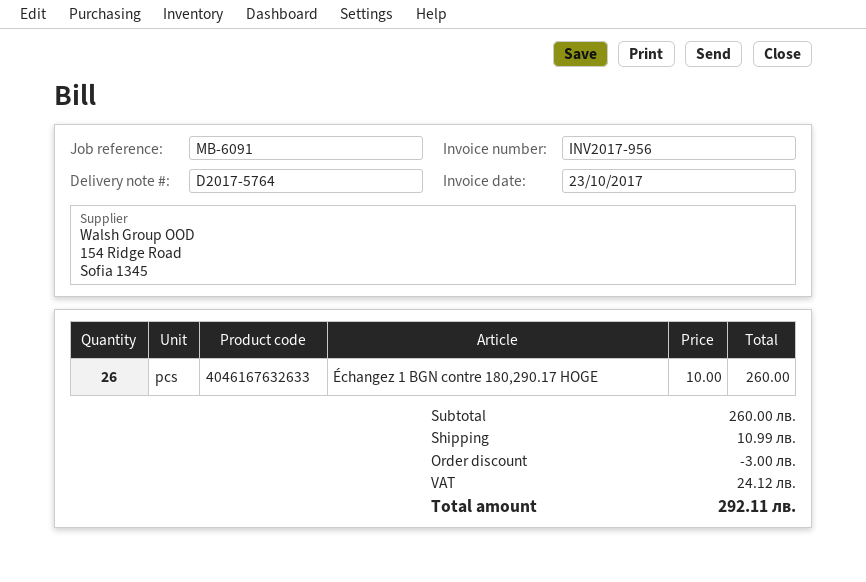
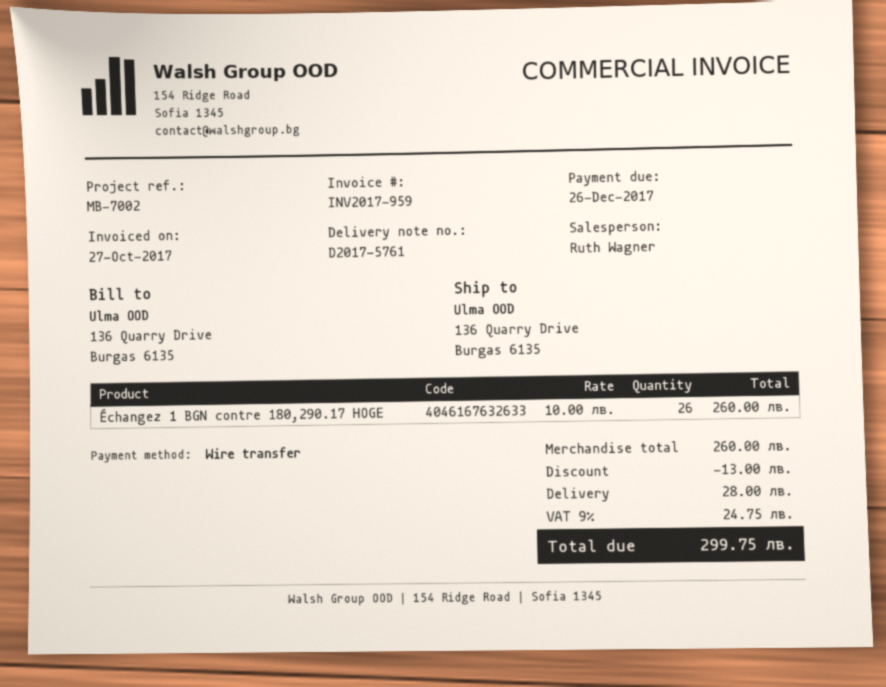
delivery note number: D2017-5764 -> D2017-5761
invoice number: INV2017-956 -> INV2017-959
invoice date: 2017-10-23 -> 2017-10-27
reference: MB-6091 -> MB-7002
discount: 3.00 -> 13.00
shipping: 10.99 -> 28.00
tax: 24.12 -> 24.75
total: 292.11 -> 299.75

